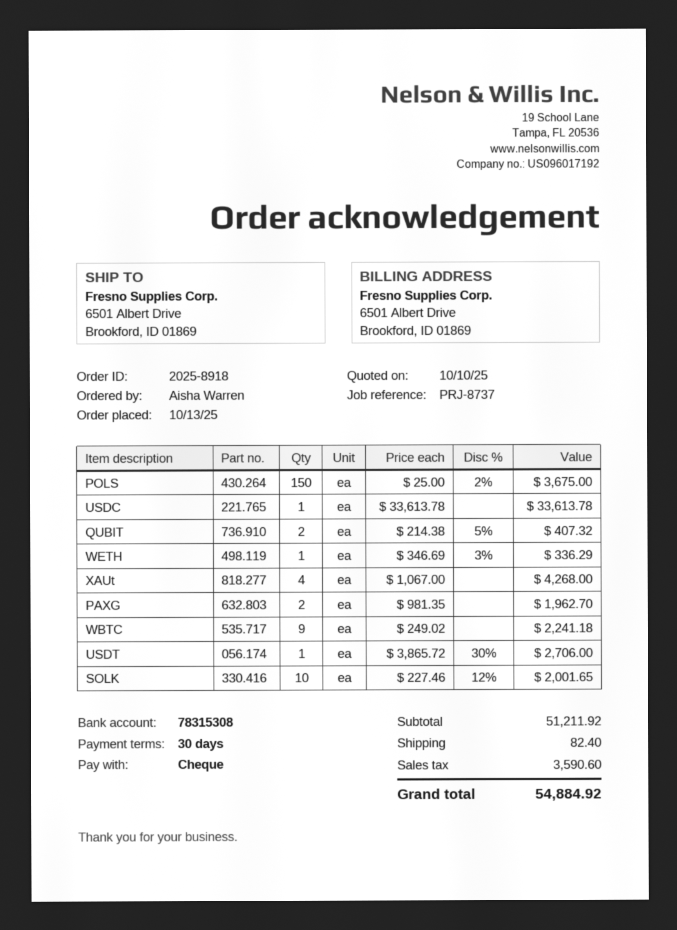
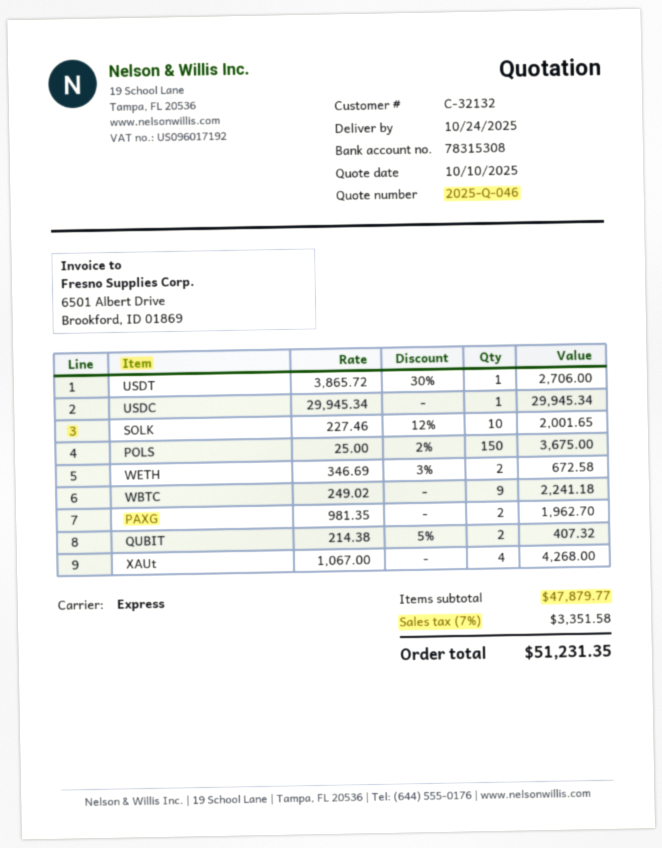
USDC: 1 x 33613.78 = 33613.78 -> 1 x 29945.34 = 29945.34
WETH: 1 x 346.69 - 3% = 336.29 -> 2 x 346.69 - 3% = 672.58
subtotal: 51211.92 -> 47879.77
shipping: 82.40 -> none
tax: 3590.60 -> 3351.58
total: 54884.92 -> 51231.35

